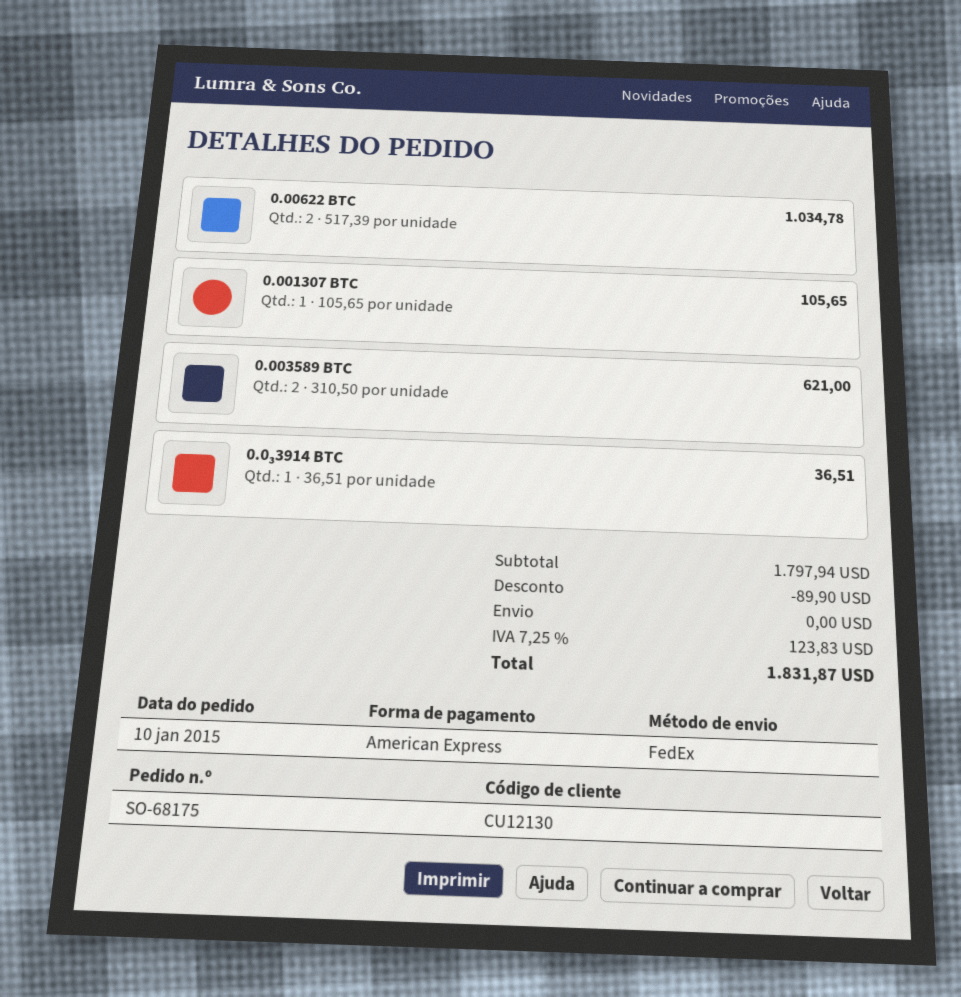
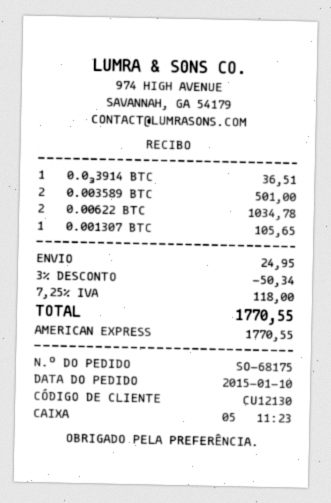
0.003589 BTC: 2 for 621.00 -> 2 for 501.00
discount: 89.90 -> 50.34
shipping: 0.00 -> 24.95
tax: 7.25% = 123.83 -> 7.25% = 118.00
total: 1831.87 -> 1770.55

